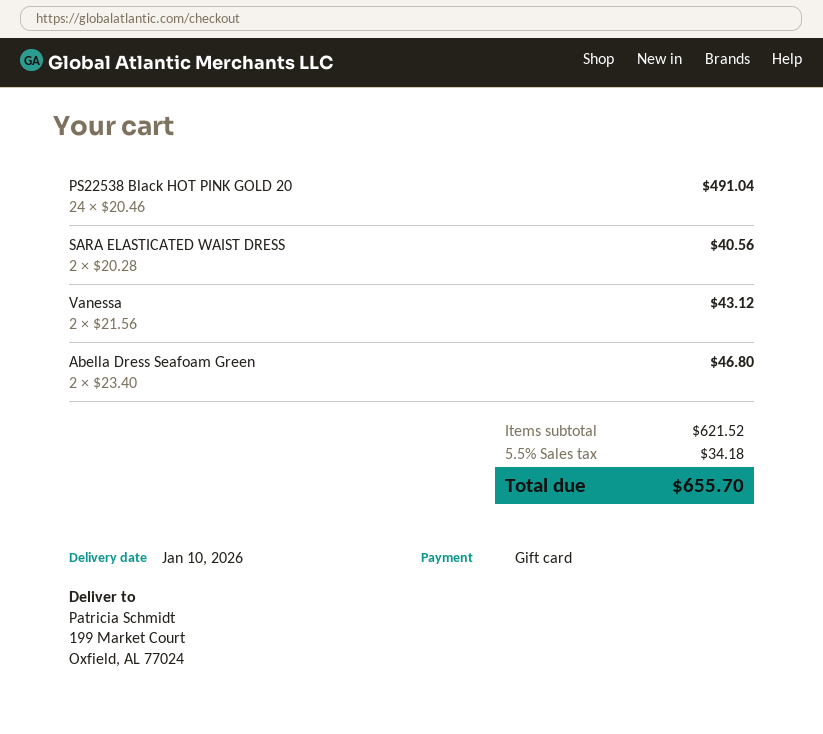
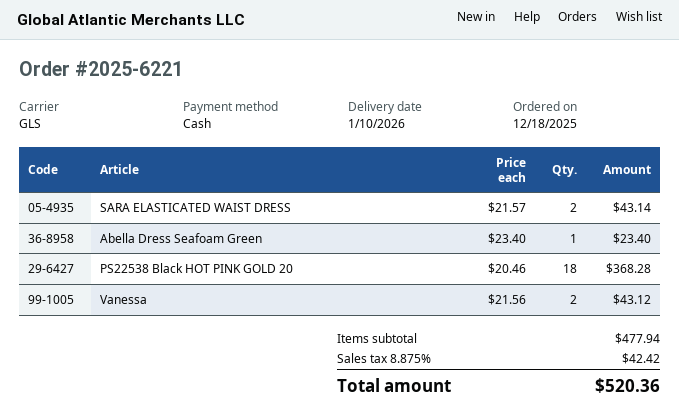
payment method: gift card -> cash
PS22538 Black HOT PINK GOLD 20: 24 x 20.46 = 491.04 -> 18 x 20.46 = 368.28
SARA ELASTICATED WAIST DRESS: 2 x 20.28 = 40.56 -> 2 x 21.57 = 43.14
Abella Dress Seafoam Green: 2 x 23.40 = 46.80 -> 1 x 23.40 = 23.40
subtotal: 621.52 -> 477.94
tax: 5.5% = 34.18 -> 8.875% = 42.42
total: 655.70 -> 520.36

